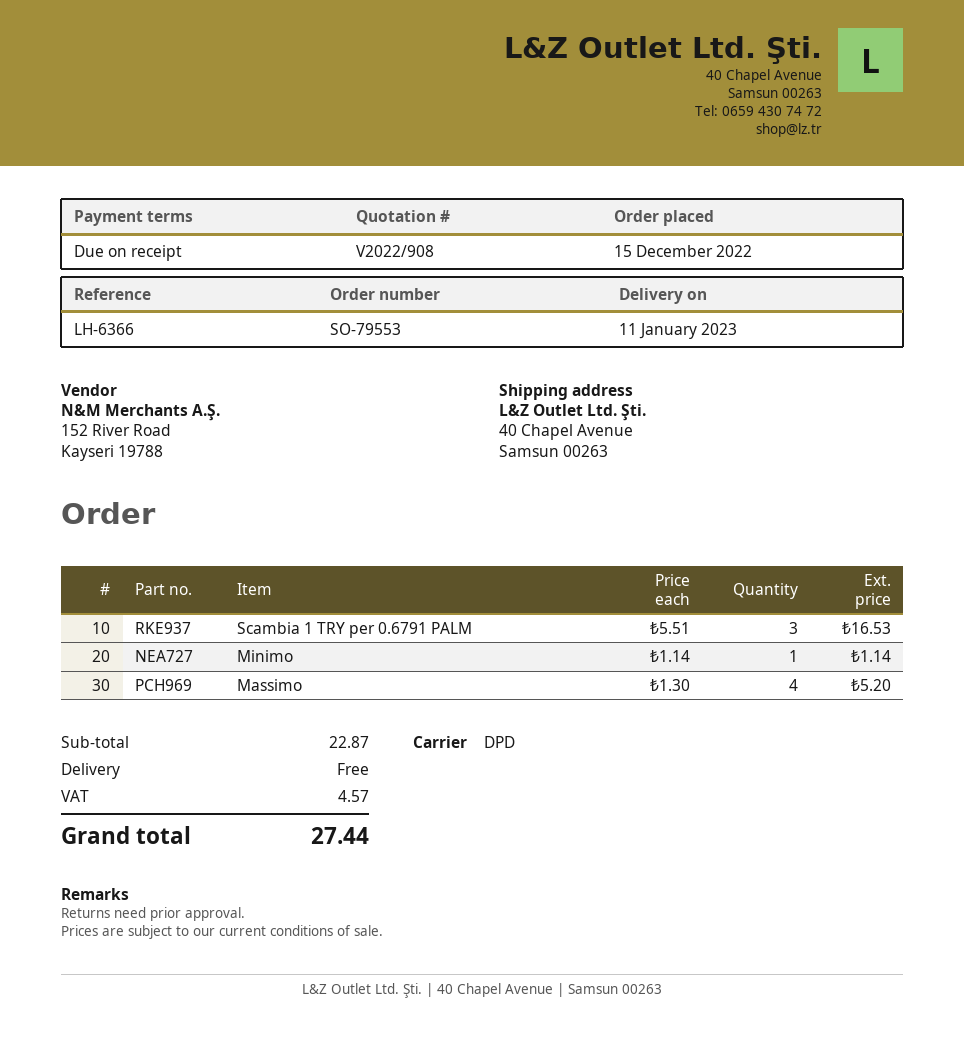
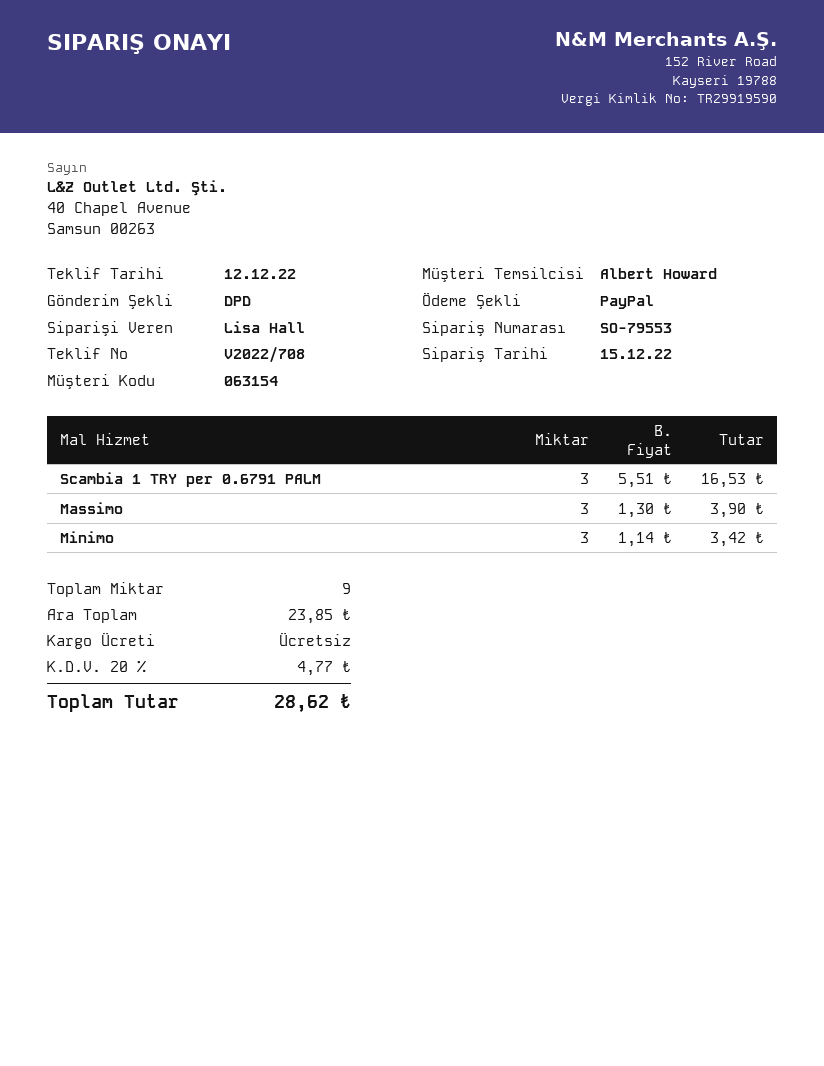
quote number: V2022/908 -> V2022/708
Minimo: 1 x 1.14 = 1.14 -> 3 x 1.14 = 3.42
Massimo: 4 x 1.30 = 5.20 -> 3 x 1.30 = 3.90
subtotal: 22.87 -> 23.85
tax: 4.57 -> 4.77
total: 27.44 -> 28.62

